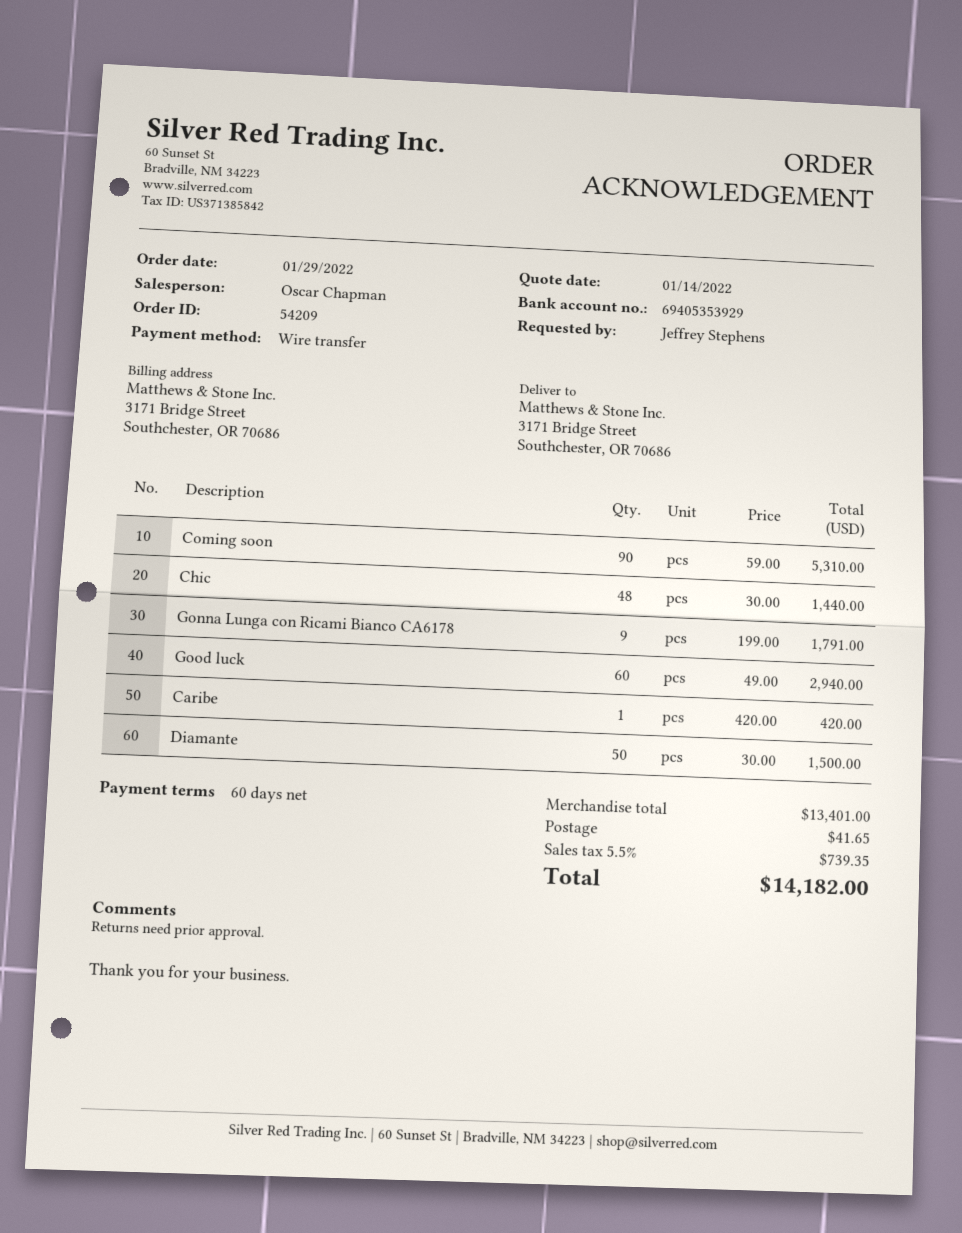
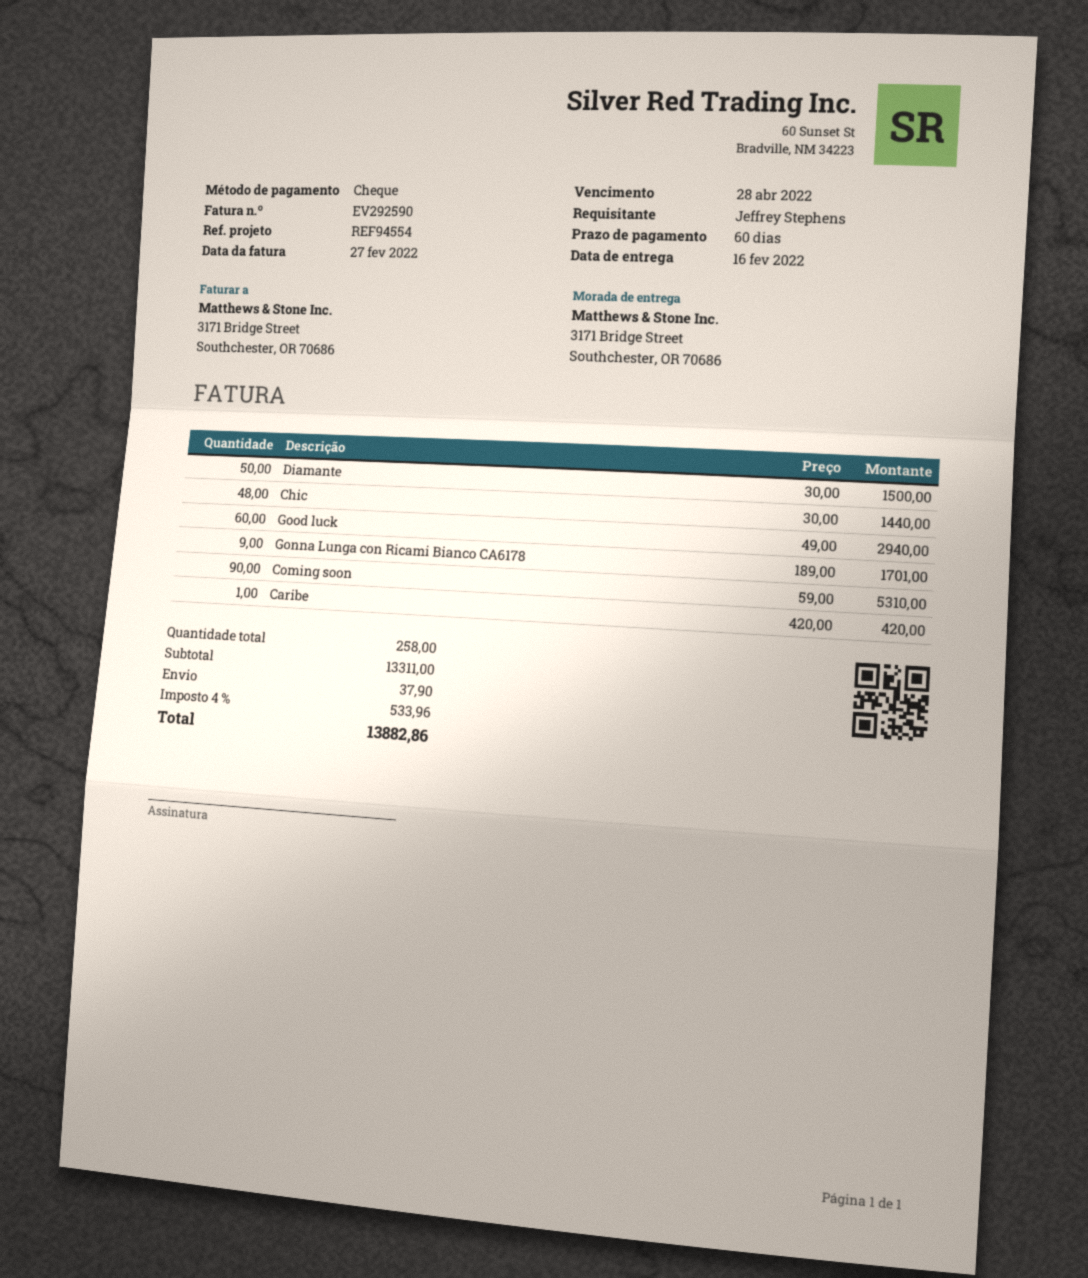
payment method: bank transfer -> cheque
Gonna Lunga con Ricami Bianco CA6178: 9 x 199.00 = 1791.00 -> 9 x 189.00 = 1701.00
subtotal: 13401.00 -> 13311.00
shipping: 41.65 -> 37.90
tax: 5.5% = 739.35 -> 4% = 533.96
total: 14182.00 -> 13882.86

